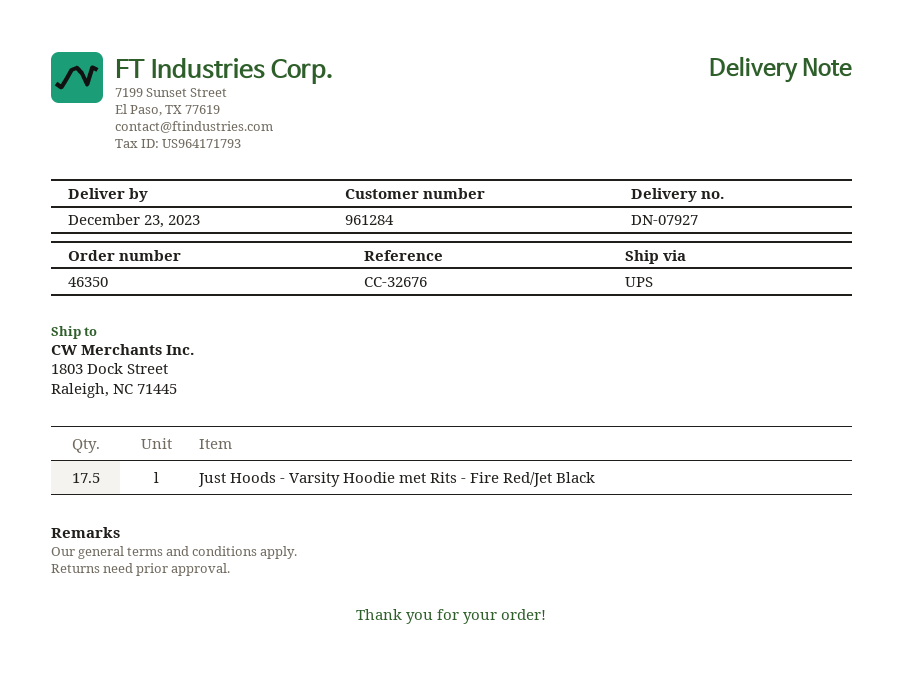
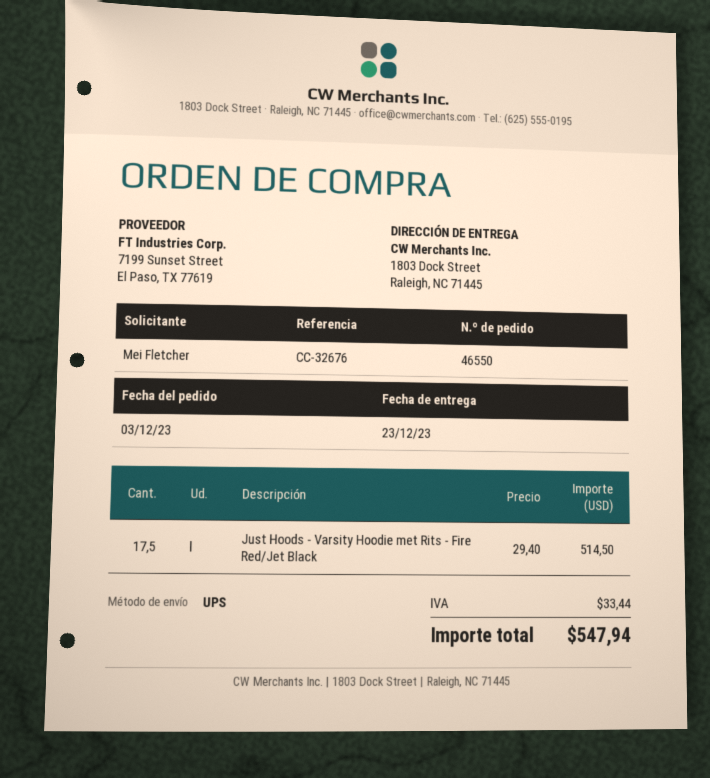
order number: 46350 -> 46550

